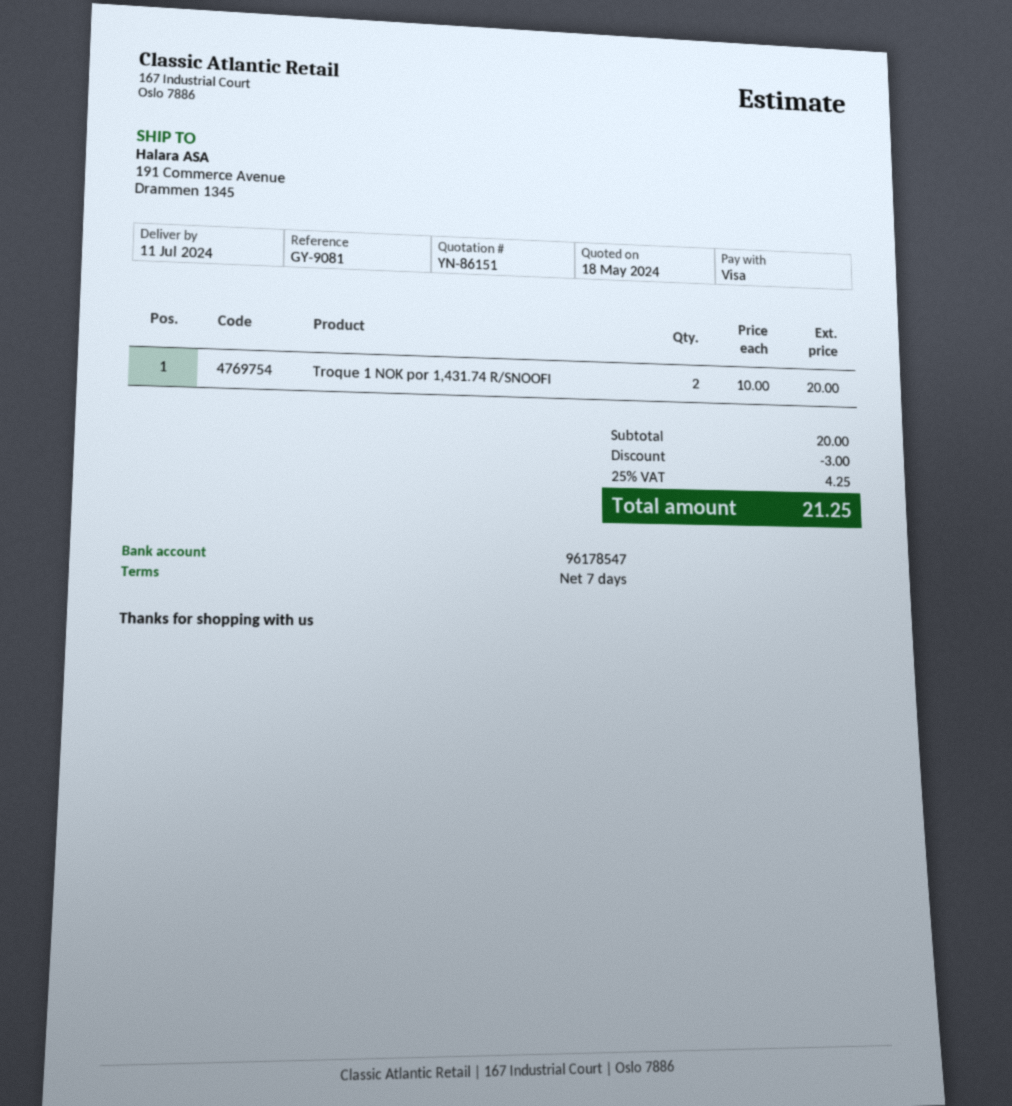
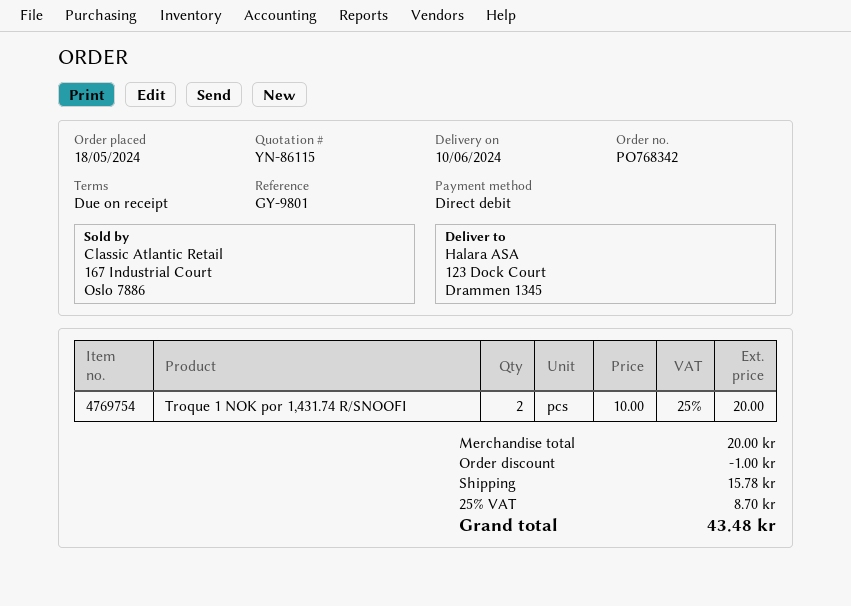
quote number: YN-86151 -> YN-86115
delivery date: 2024-07-11 -> 2024-06-10
payment terms: 7 days -> on receipt
reference: GY-9081 -> GY-9801
payment method: Visa -> direct debit
ship to: 191 Commerce Avenue, Drammen 1345 -> 123 Dock Court, Drammen 1345
discount: 3.00 -> 1.00
shipping: none -> 15.78
tax: 25% = 4.25 -> 25% = 8.70
total: 21.25 -> 43.48

